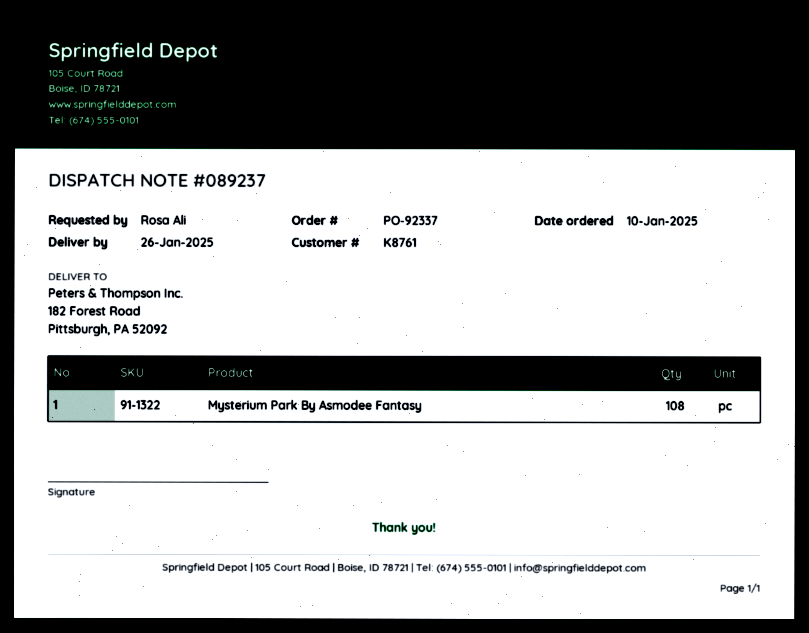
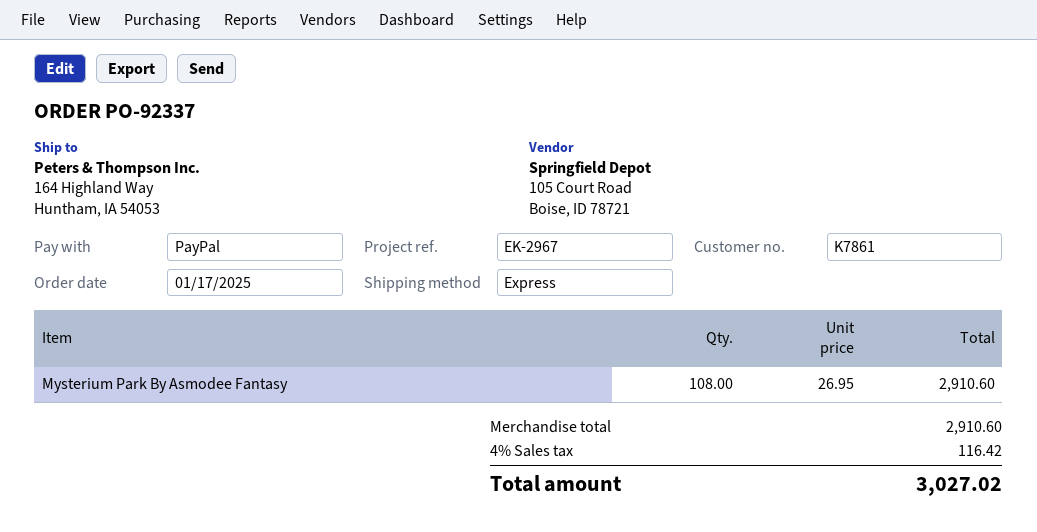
order date: 2025-01-10 -> 2025-01-17
customer number: K8761 -> K7861
ship to: 182 Forest Road, Pittsburgh, PA 52092 -> 164 Highland Way, Huntham, IA 54053

